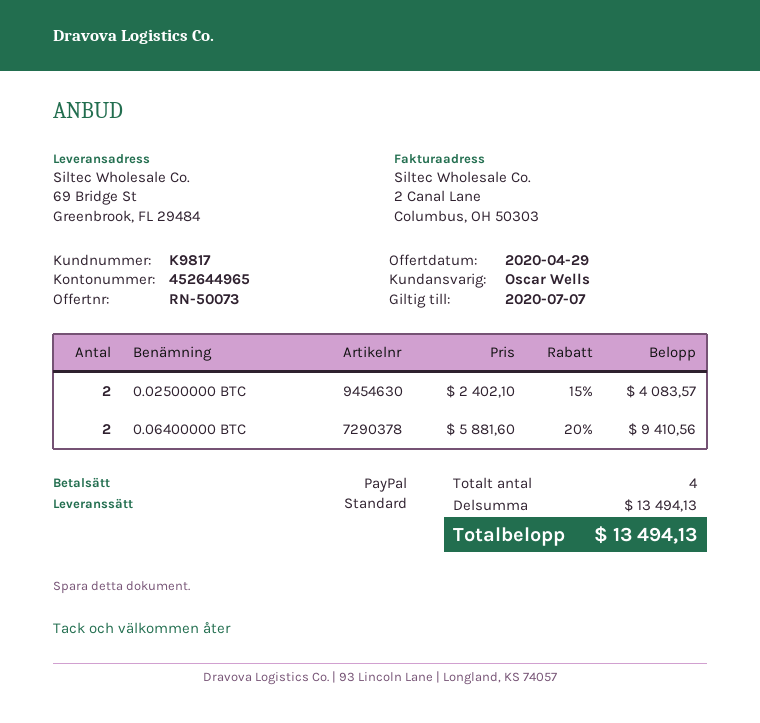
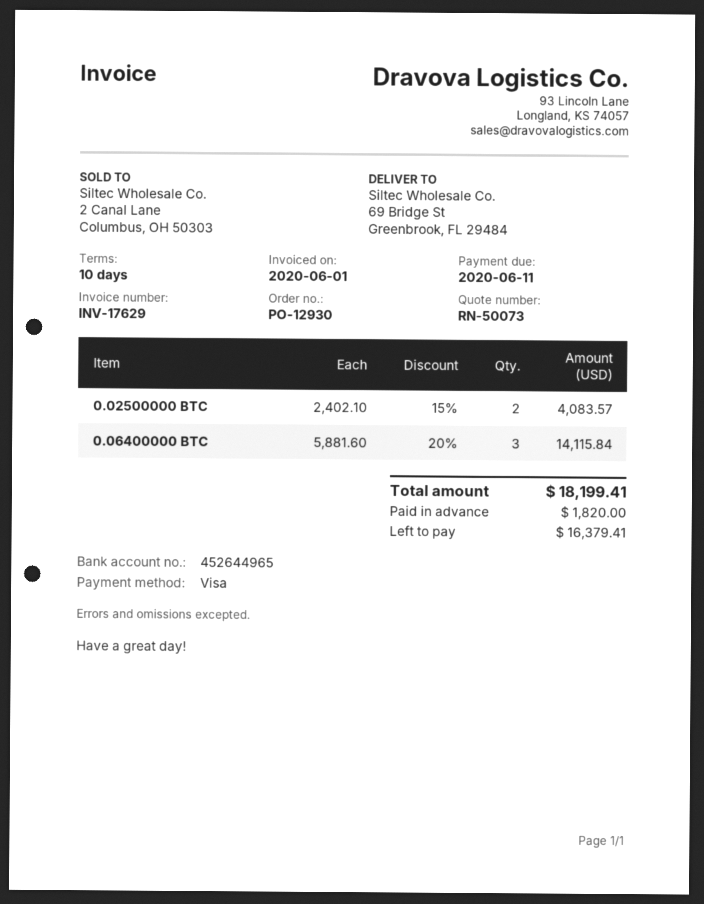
payment method: PayPal -> Visa
0.06400000 BTC: 2 x 5881.60 - 20% = 9410.56 -> 3 x 5881.60 - 20% = 14115.84
total: 13494.13 -> 18199.41

